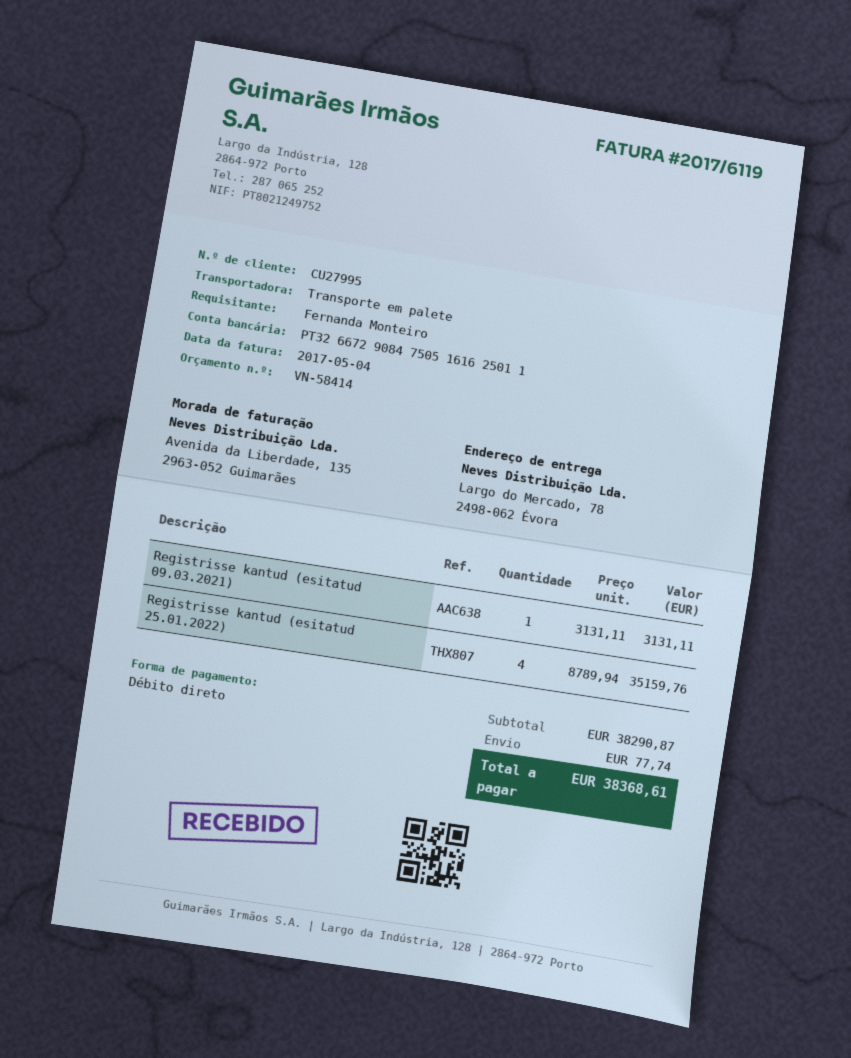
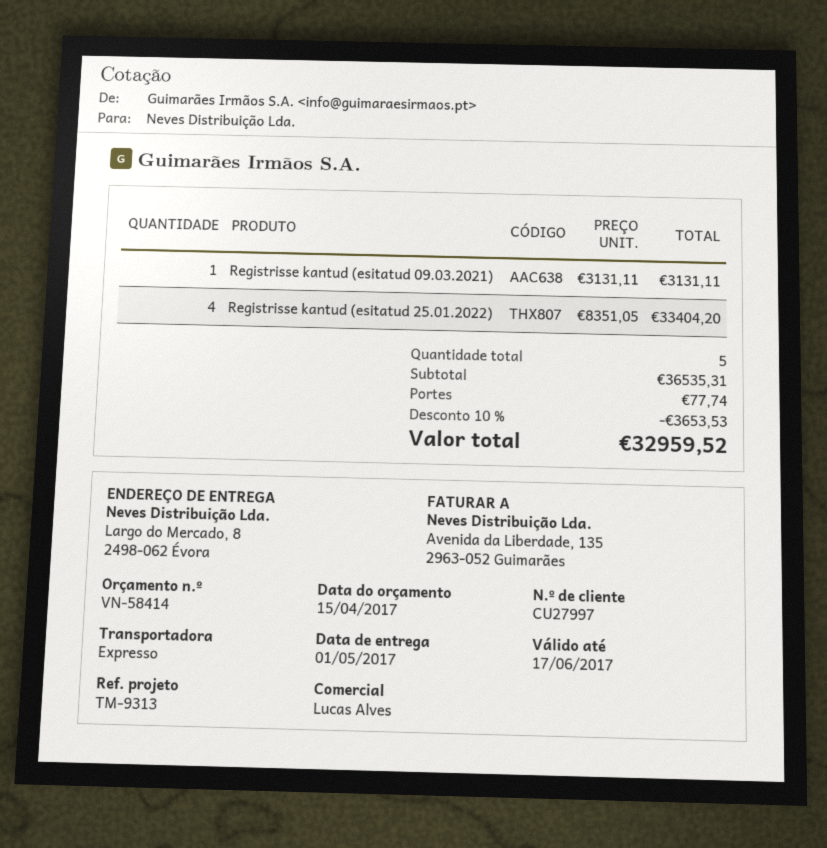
customer number: CU27995 -> CU27997
shipping method: pallet freight -> express
ship to: Largo do Mercado, 78, 2498-062 Évora -> Largo do Mercado, 8, 2498-062 Évora
Registrisse kantud (esitatud 25.01.2022): 4 x 8789.94 = 35159.76 -> 4 x 8351.05 = 33404.20
subtotal: 38290.87 -> 36535.31
discount: none -> 10% = 3653.53
total: 38368.61 -> 32959.52

